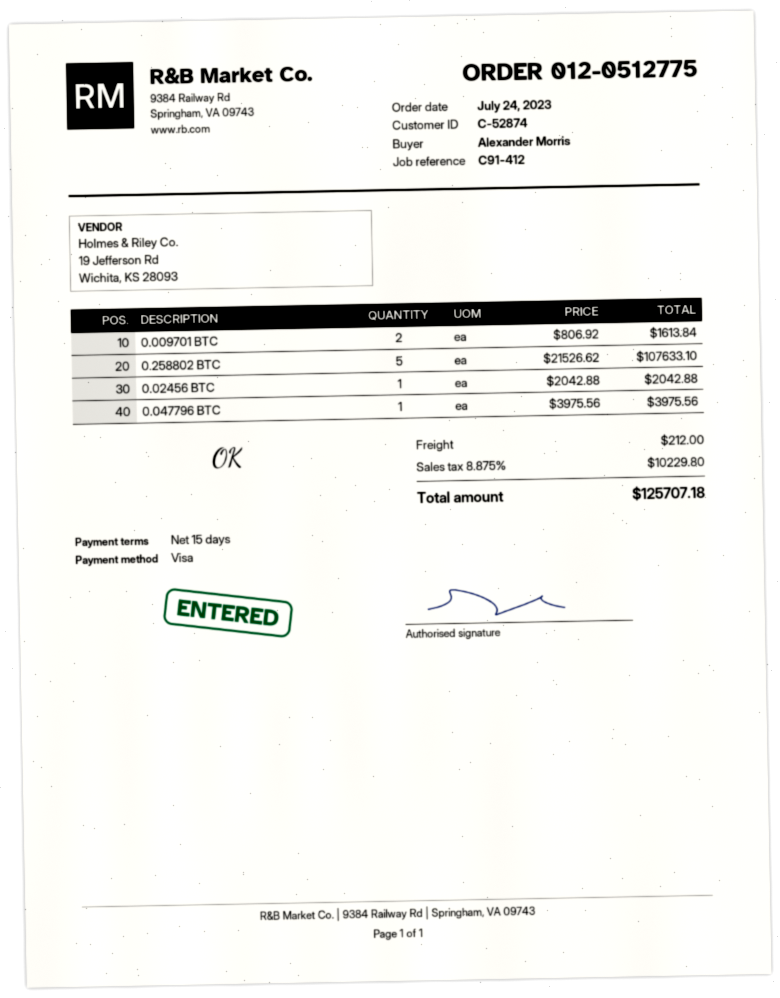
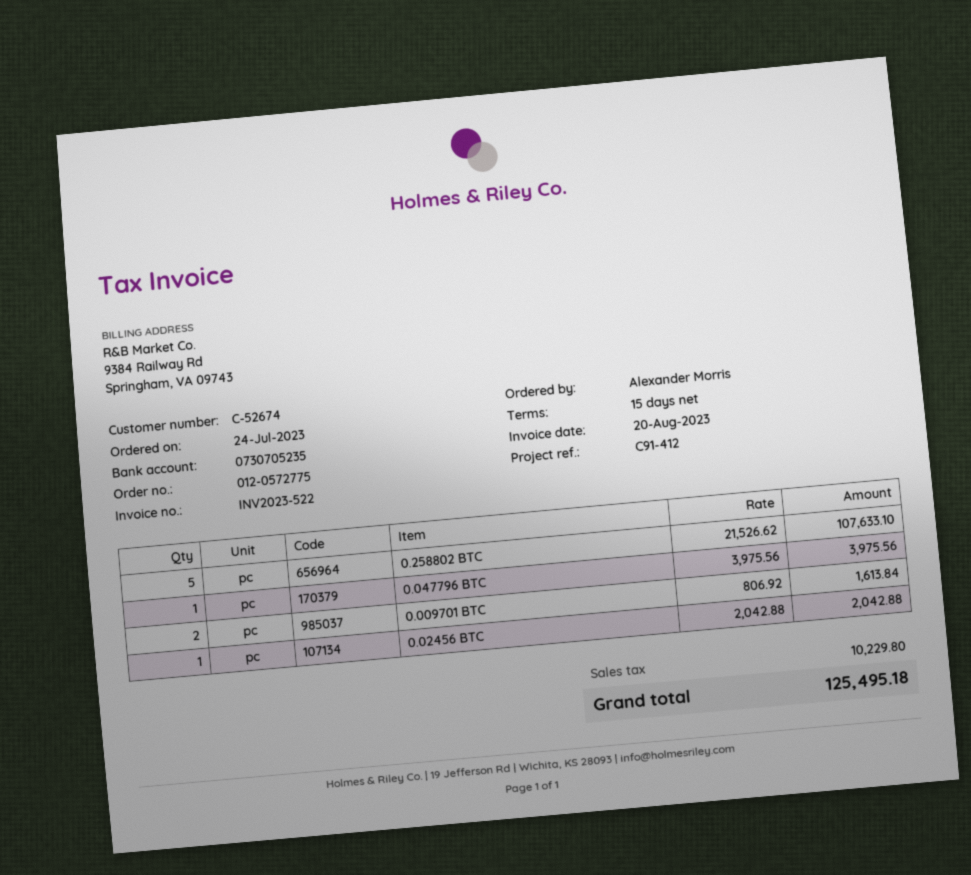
order number: 012-0512775 -> 012-0572775
customer number: C-52874 -> C-52674
shipping: 212.00 -> none
total: 125707.18 -> 125495.18

